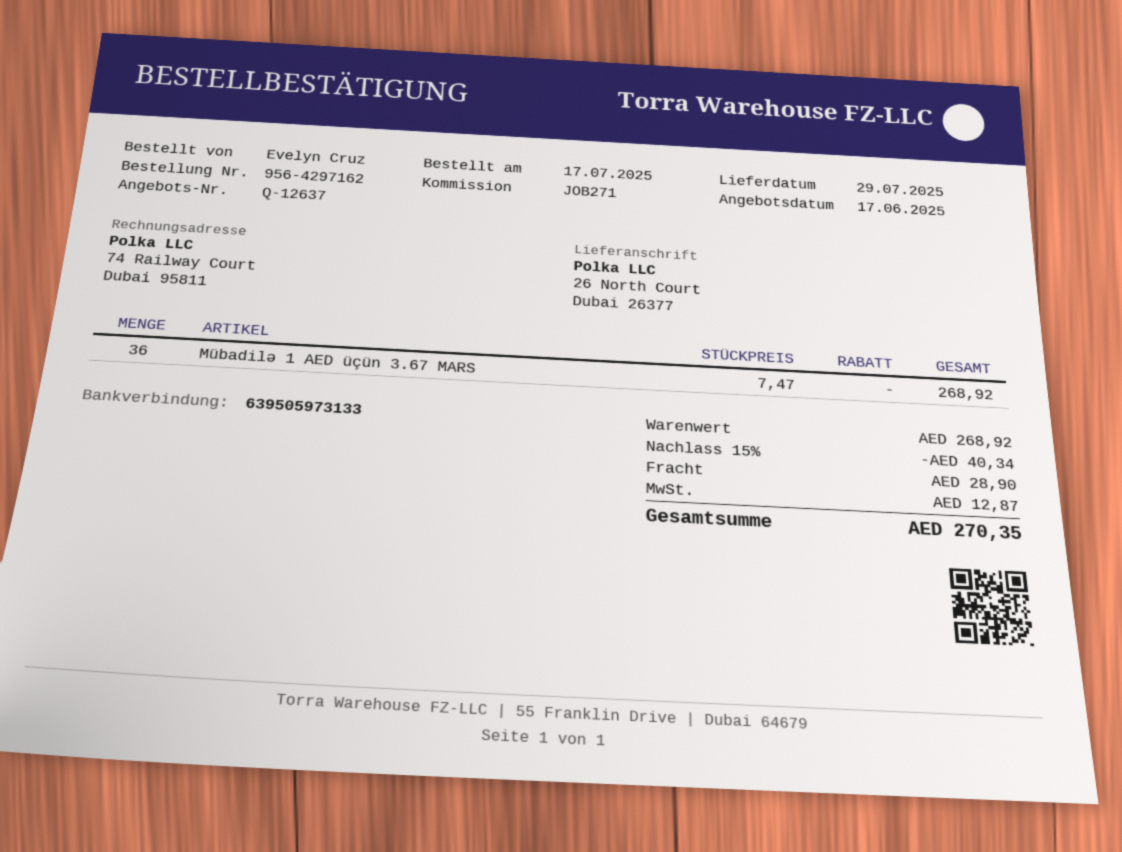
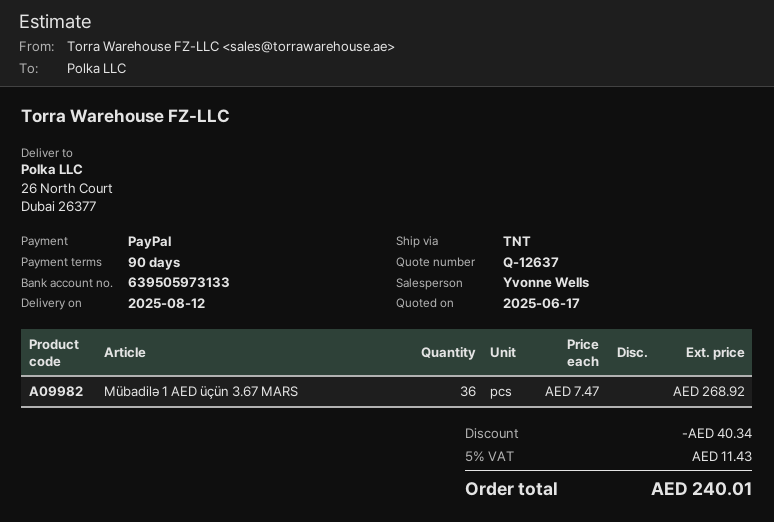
delivery date: 2025-07-29 -> 2025-08-12
shipping: 28.90 -> none
tax: 12.87 -> 11.43
total: 270.35 -> 240.01

